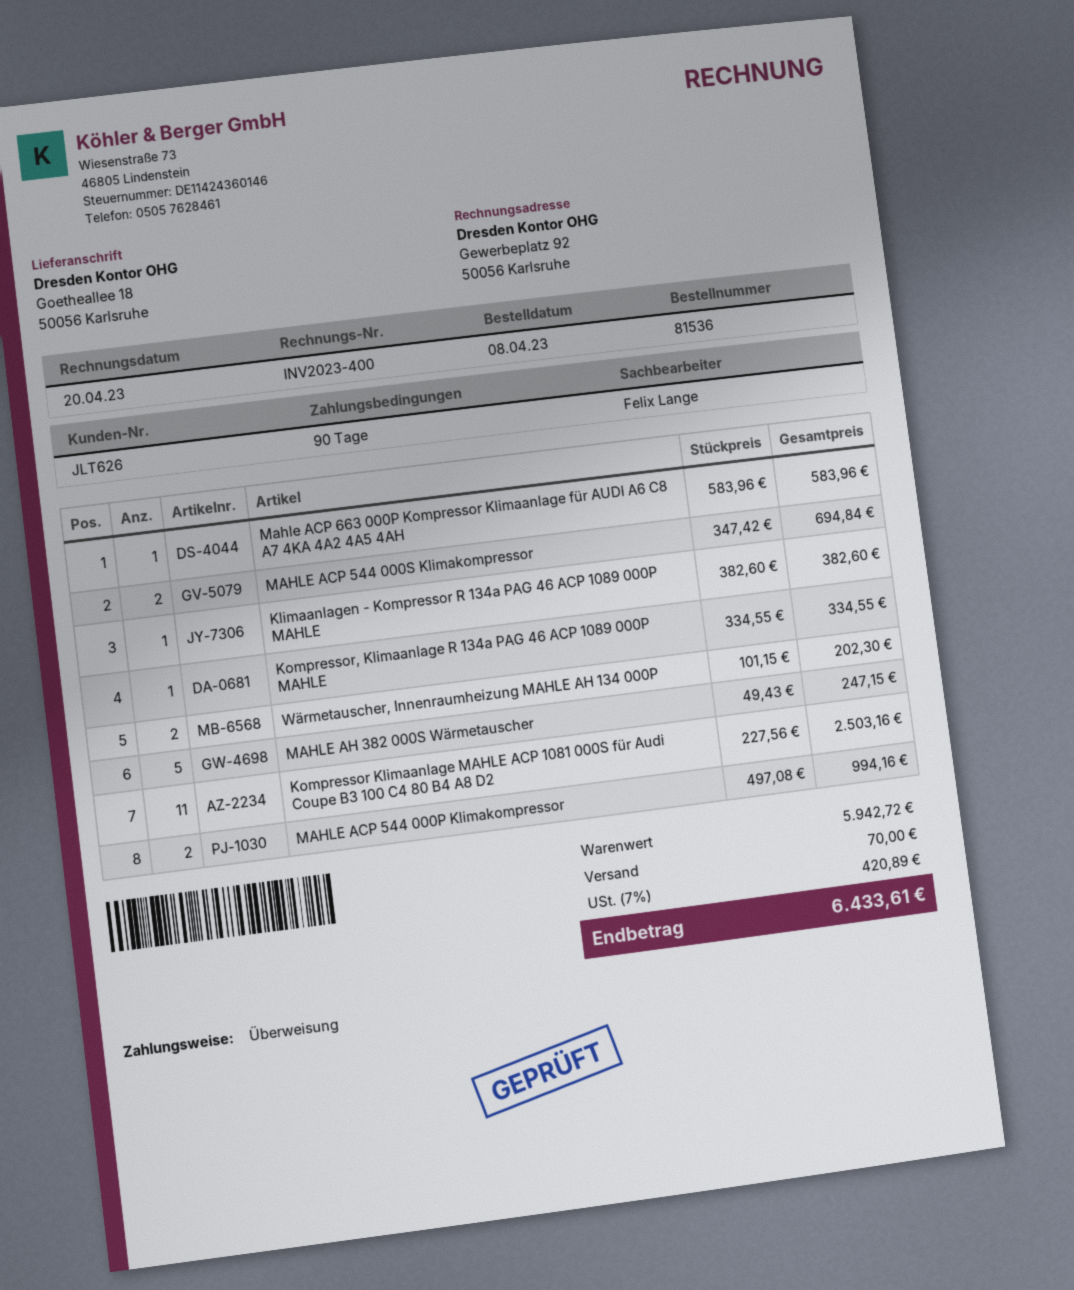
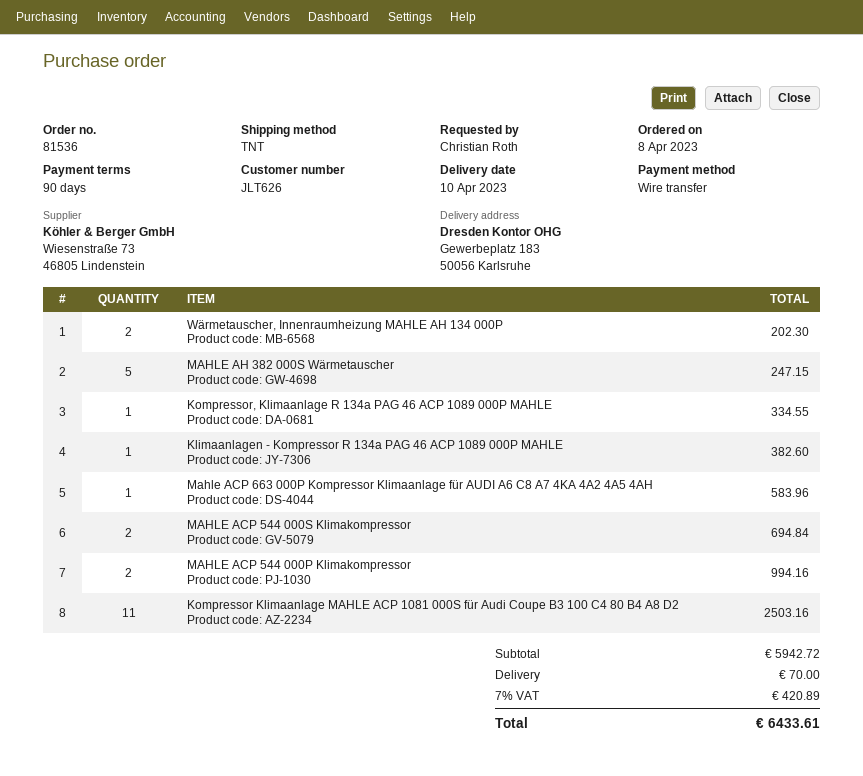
ship to: Goetheallee 18, 50056 Karlsruhe -> Gewerbeplatz 183, 50056 Karlsruhe

